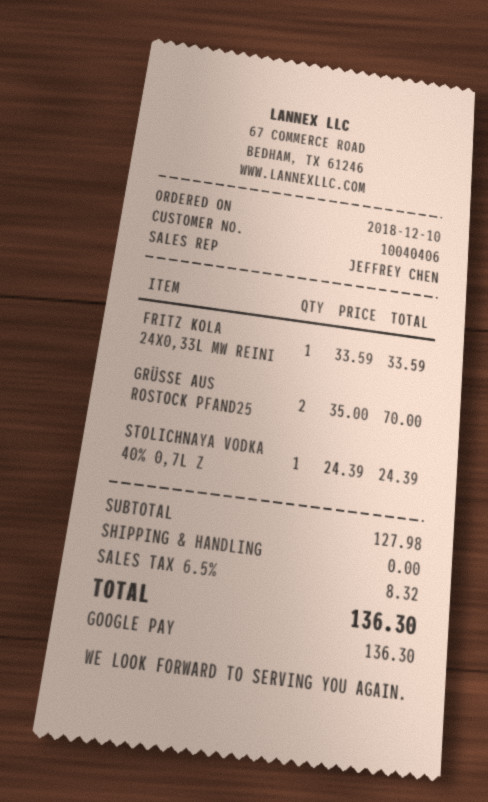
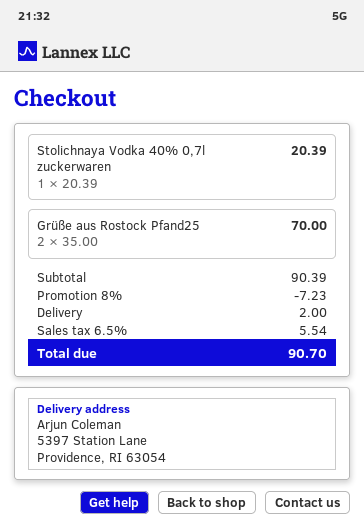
FRITZ KOLA 24X0,33L MW REINI: 1 x 33.59 = 33.59 -> none
STOLICHNAYA VODKA 40% 0,7L Z: 1 x 24.39 = 24.39 -> 1 x 20.39 = 20.39
subtotal: 127.98 -> 90.39
discount: none -> 8% = 7.23
shipping: 0.00 -> 2.00
tax: 6.5% = 8.32 -> 6.5% = 5.54
total: 136.30 -> 90.70

